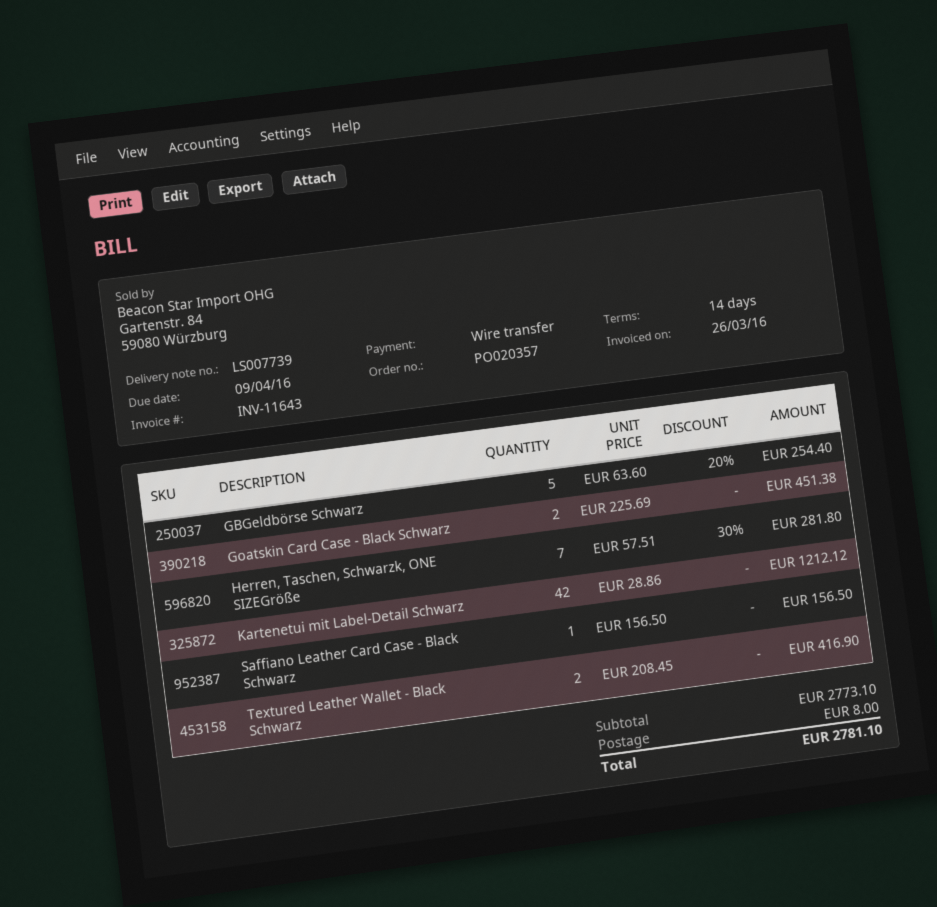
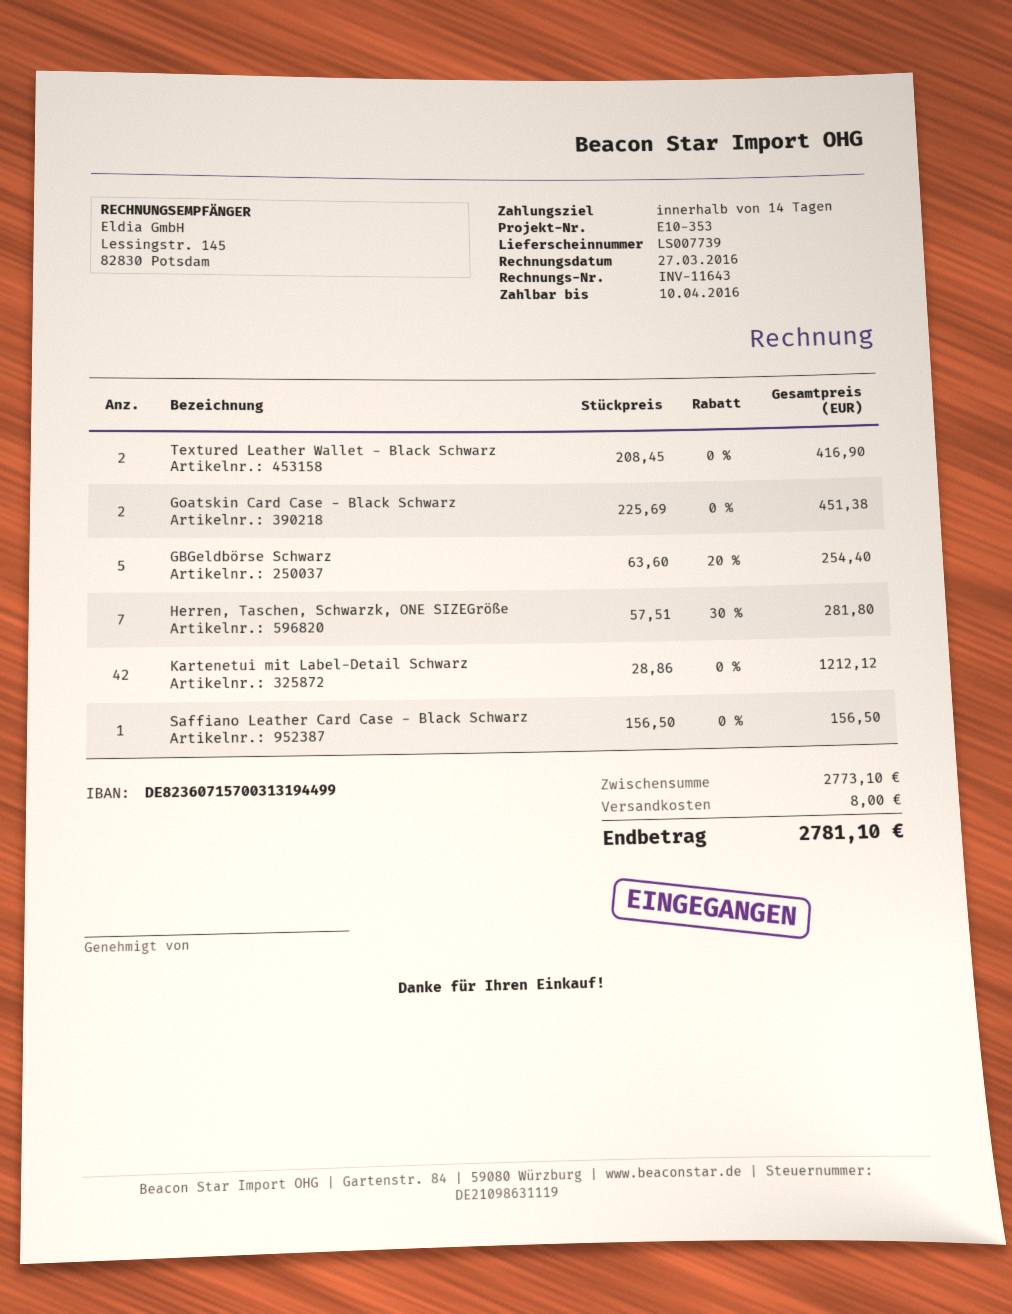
invoice date: 2016-03-26 -> 2016-03-27
due date: 2016-04-09 -> 2016-04-10

